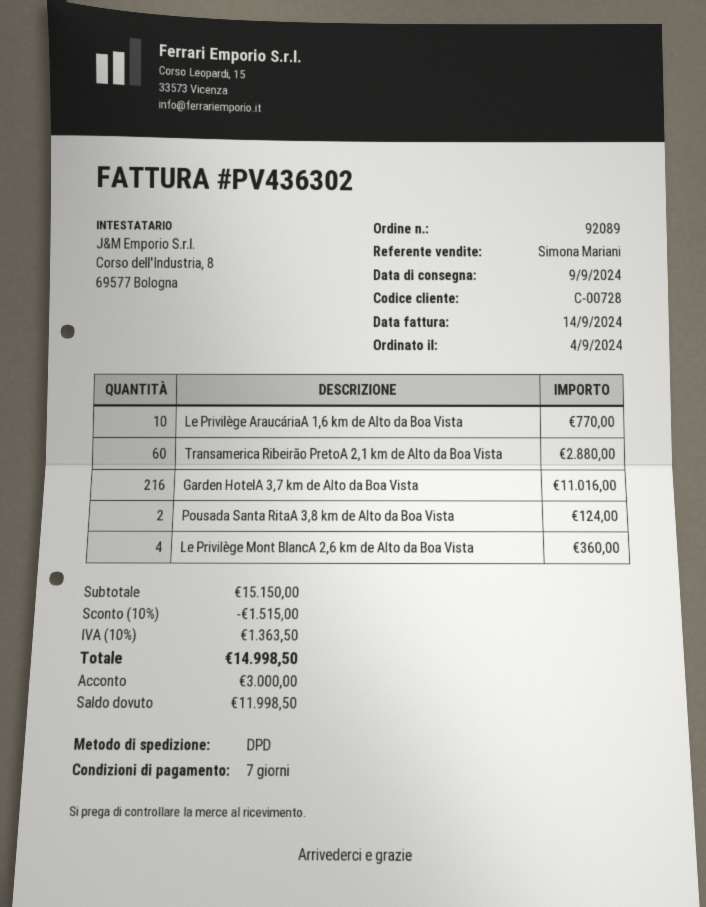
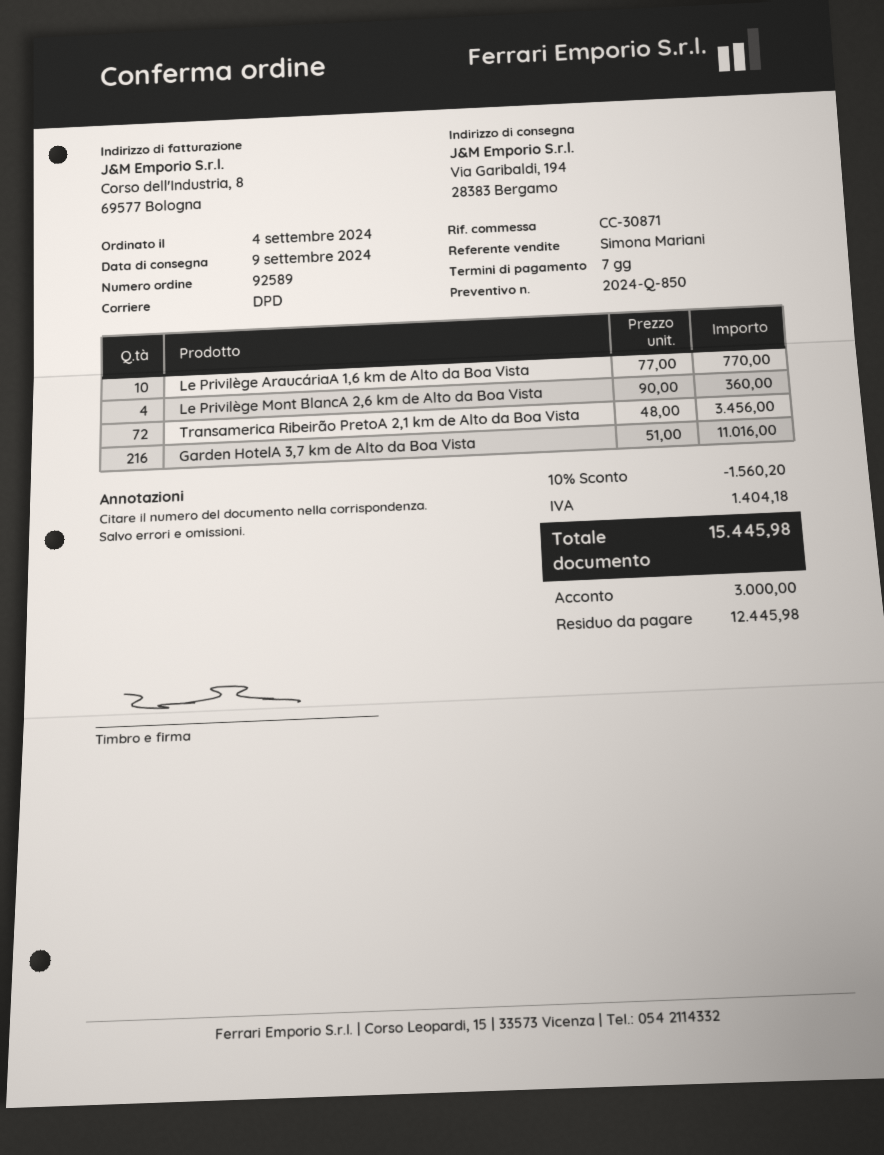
order number: 92089 -> 92589
Transamerica Ribeirão PretoA 2,1 km de Alto da Boa Vista: 60 for 2880.00 -> 72 for 3456.00
Pousada Santa RitaA 3,8 km de Alto da Boa Vista: 2 for 124.00 -> none
discount: 10% = 1515.00 -> 10% = 1560.20
tax: 1363.50 -> 1404.18
total: 14998.50 -> 15445.98
balance: 11998.50 -> 12445.98

